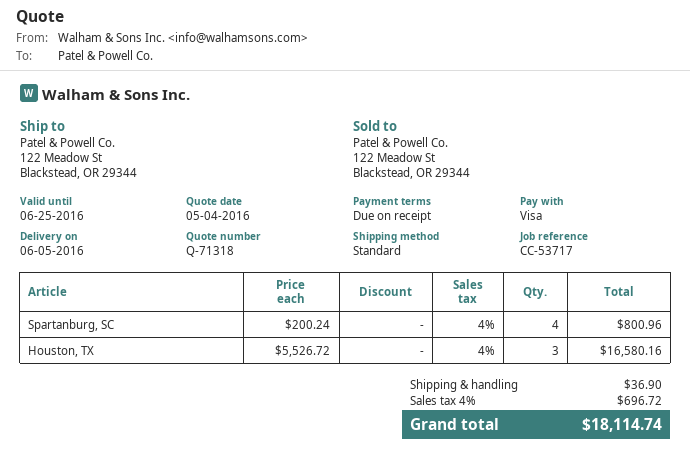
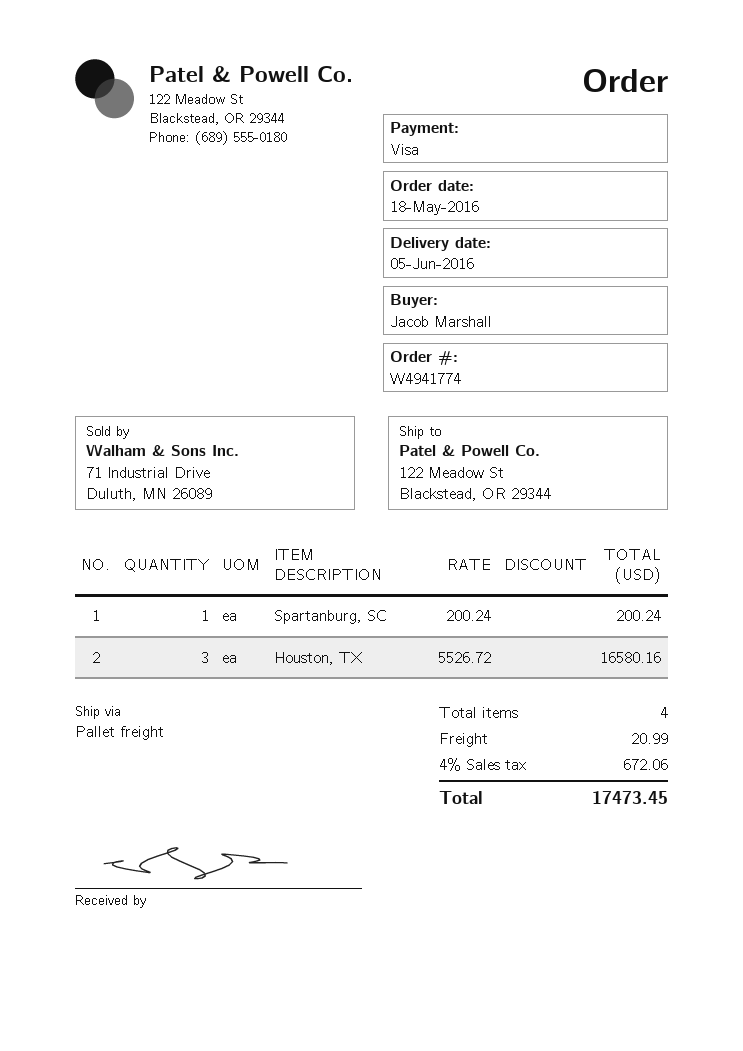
shipping method: standard -> pallet freight
Spartanburg, SC: 4 x 200.24 = 800.96 -> 1 x 200.24 = 200.24
shipping: 36.90 -> 20.99
tax: 4% = 696.72 -> 4% = 672.06
total: 18114.74 -> 17473.45

